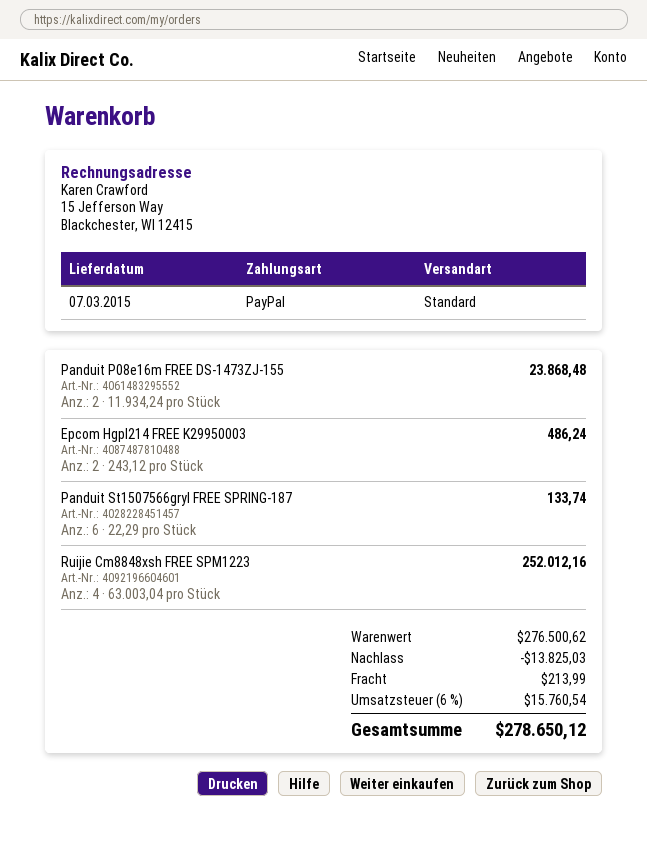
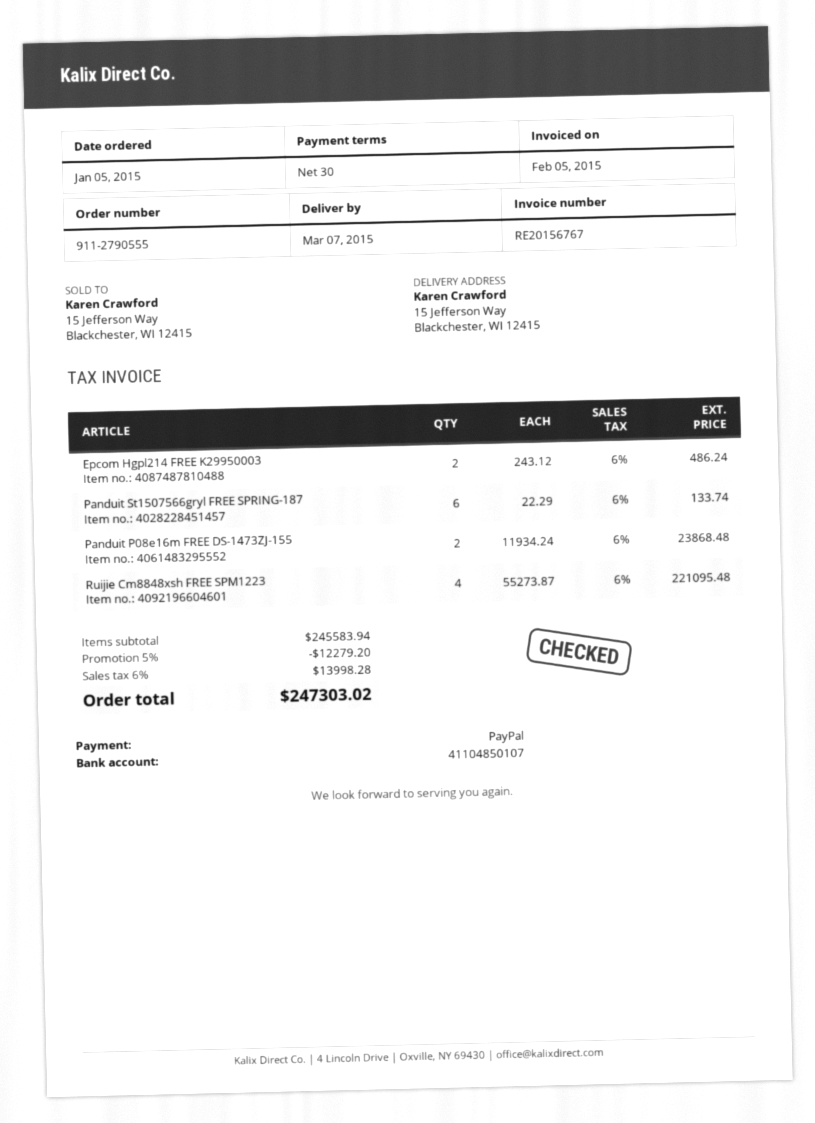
Ruijie Cm8848xsh FREE SPM1223: 4 x 63003.04 = 252012.16 -> 4 x 55273.87 = 221095.48
subtotal: 276500.62 -> 245583.94
discount: 13825.03 -> 12279.20
shipping: 213.99 -> none
tax: 6% = 15760.54 -> 6% = 13998.28
total: 278650.12 -> 247303.02

